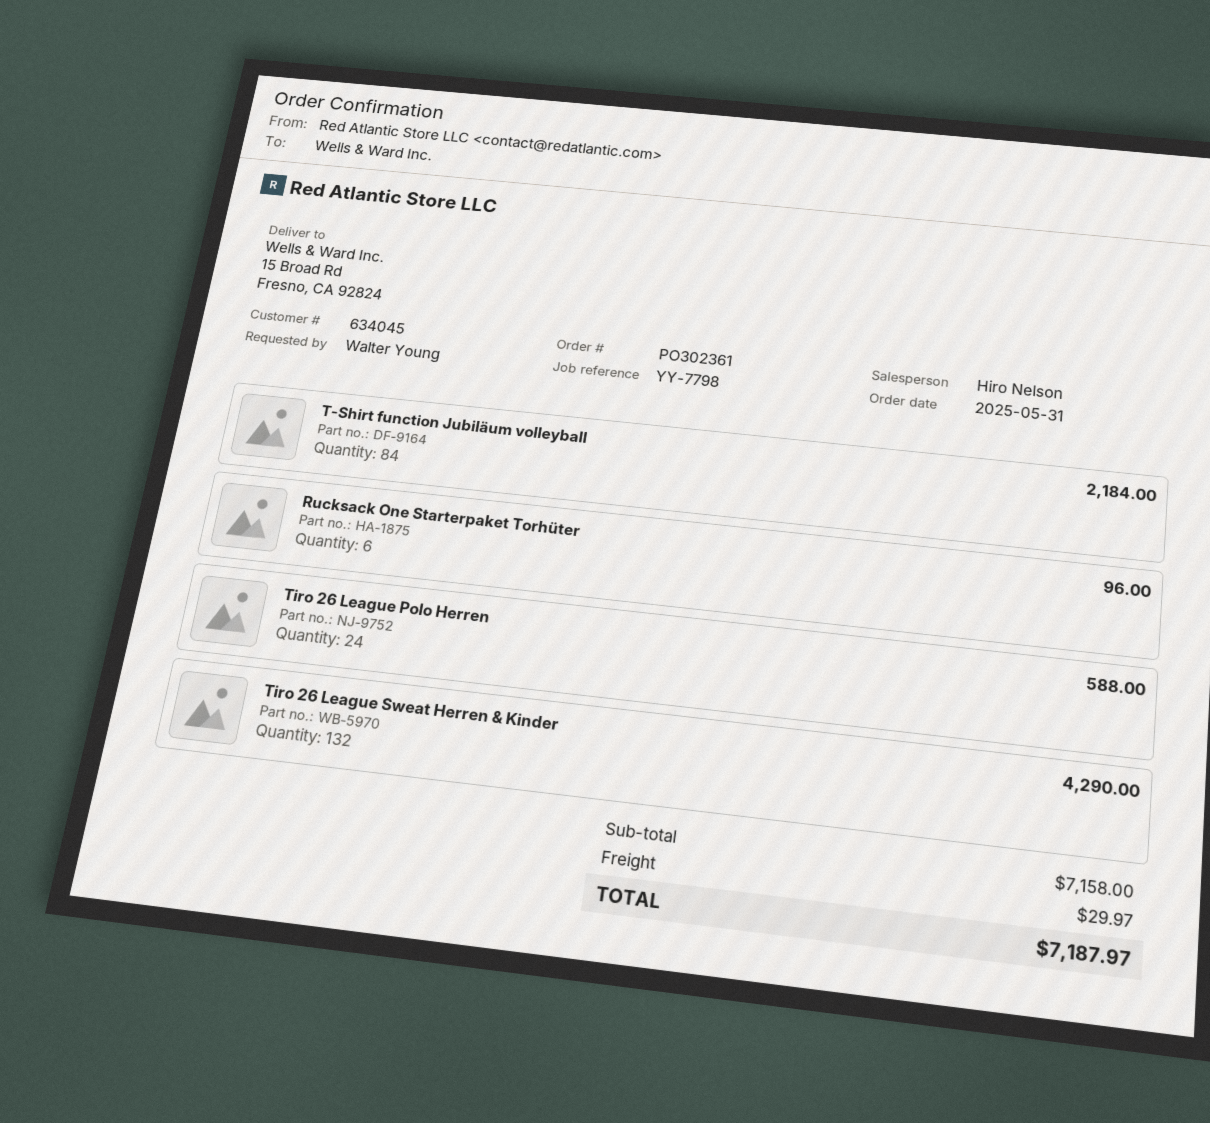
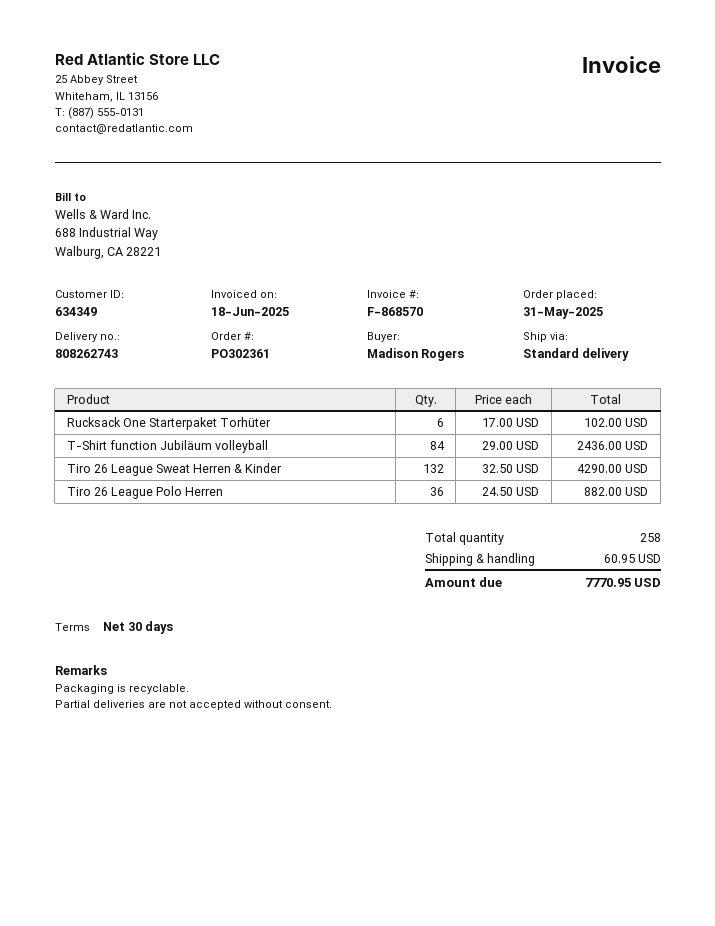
customer number: 634045 -> 634349
ordered by: Walter Young -> Madison Rogers
T-Shirt function Jubiläum volleyball: 84 for 2184.00 -> 84 for 2436.00
Rucksack One Starterpaket Torhüter: 6 for 96.00 -> 6 for 102.00
Tiro 26 League Polo Herren: 24 for 588.00 -> 36 for 882.00
shipping: 29.97 -> 60.95
total: 7187.97 -> 7770.95

